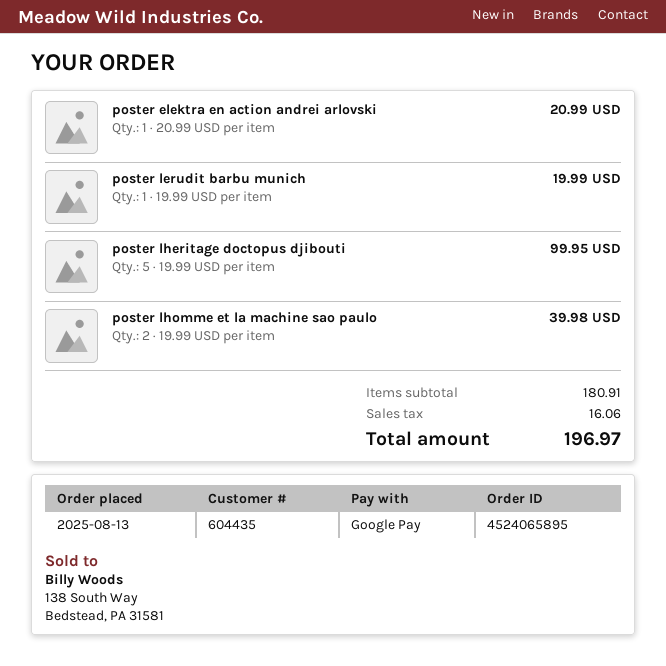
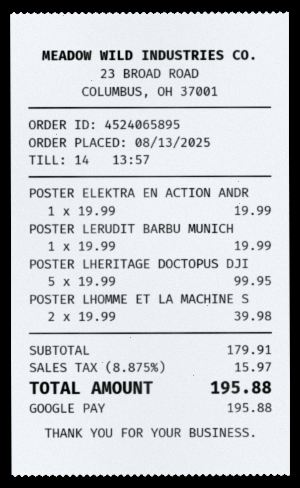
poster elektra en action andrei arlovski: 1 x 20.99 = 20.99 -> 1 x 19.99 = 19.99
subtotal: 180.91 -> 179.91
tax: 16.06 -> 15.97
total: 196.97 -> 195.88

